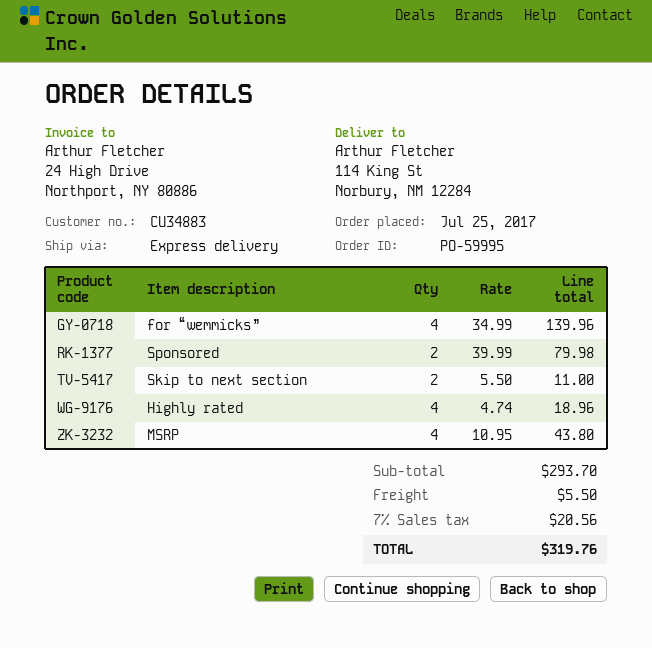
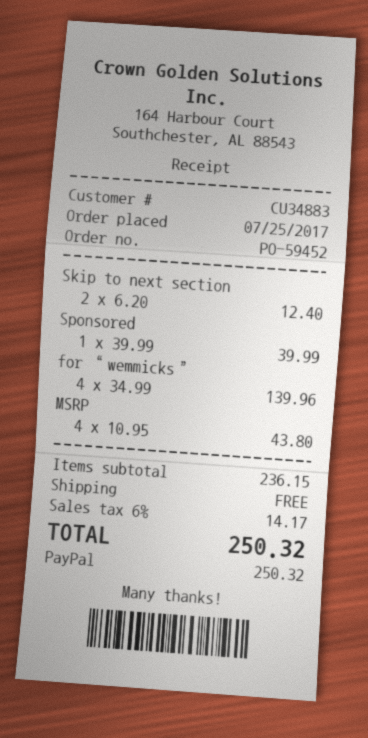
order number: PO-59995 -> PO-59452
Sponsored: 2 x 39.99 = 79.98 -> 1 x 39.99 = 39.99
Skip to next section: 2 x 5.50 = 11.00 -> 2 x 6.20 = 12.40
Highly rated: 4 x 4.74 = 18.96 -> none
subtotal: 293.70 -> 236.15
shipping: 5.50 -> 0.00
tax: 7% = 20.56 -> 6% = 14.17
total: 319.76 -> 250.32

